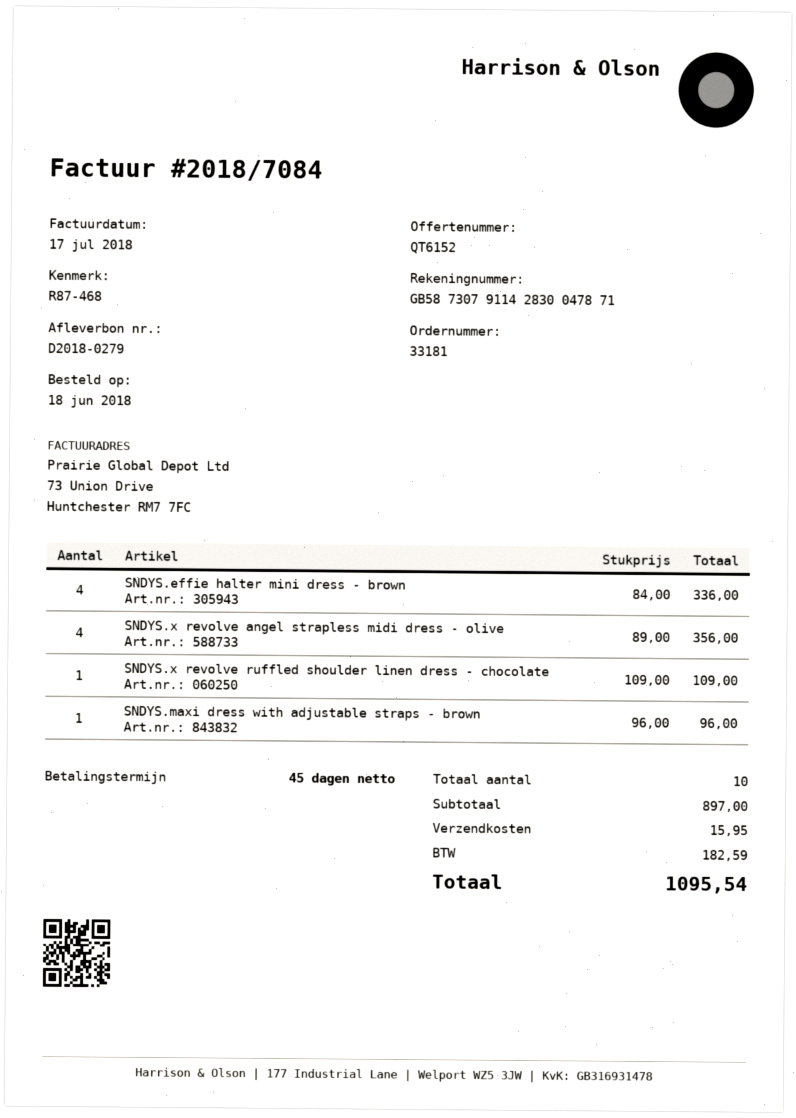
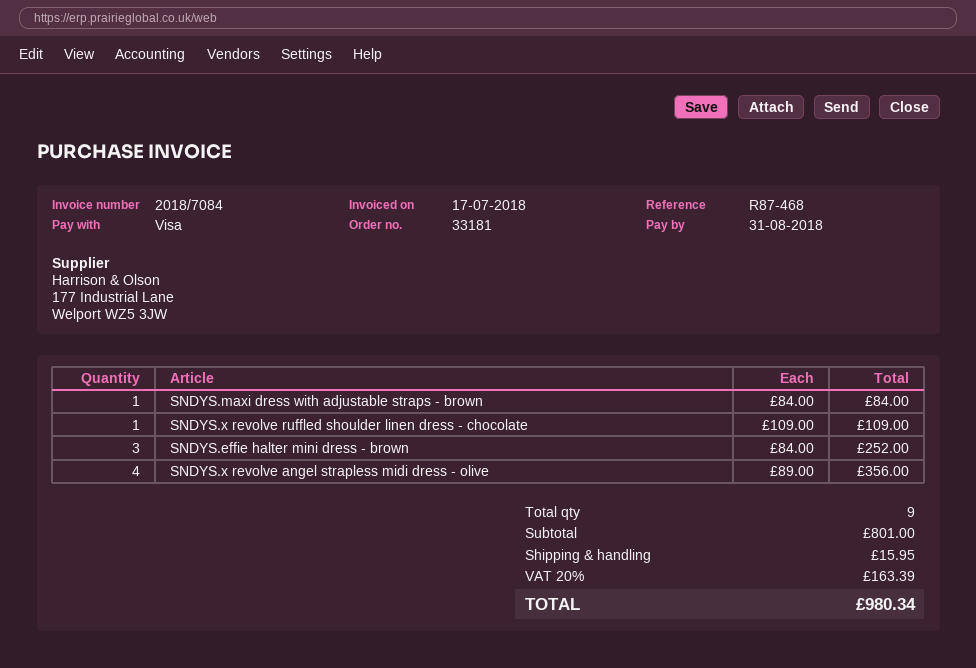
SNDYS.effie halter mini dress - brown: 4 x 84.00 = 336.00 -> 3 x 84.00 = 252.00
SNDYS.maxi dress with adjustable straps - brown: 1 x 96.00 = 96.00 -> 1 x 84.00 = 84.00
total quantity: 10 -> 9
subtotal: 897.00 -> 801.00
tax: 182.59 -> 163.39
total: 1095.54 -> 980.34

